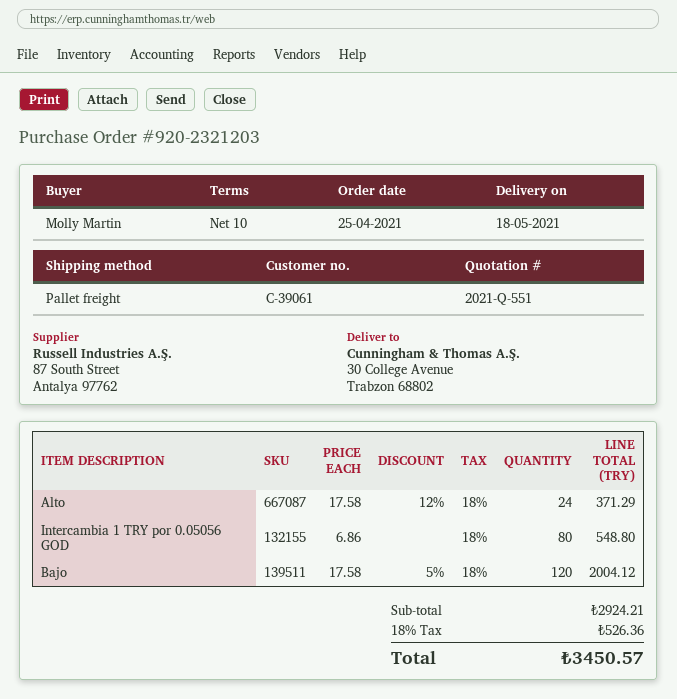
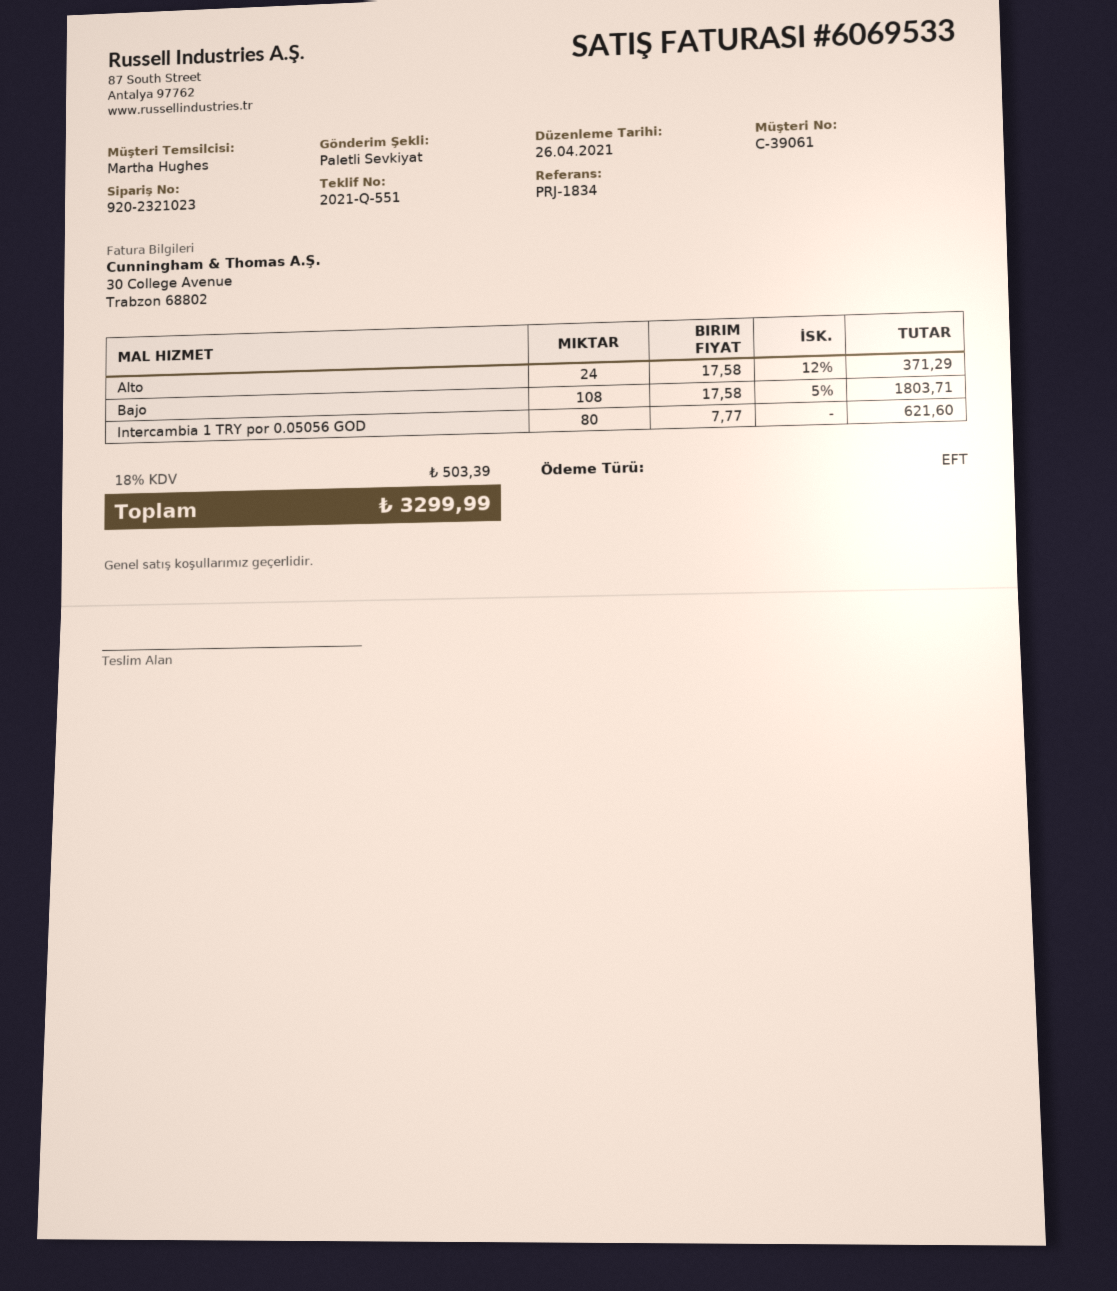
order number: 920-2321203 -> 920-2321023
Intercambia 1 TRY por 0.05056 GOD: 80 x 6.86 = 548.80 -> 80 x 7.77 = 621.60
Bajo: 120 x 17.58 - 5% = 2004.12 -> 108 x 17.58 - 5% = 1803.71
tax: 18% = 526.36 -> 18% = 503.39
total: 3450.57 -> 3299.99

